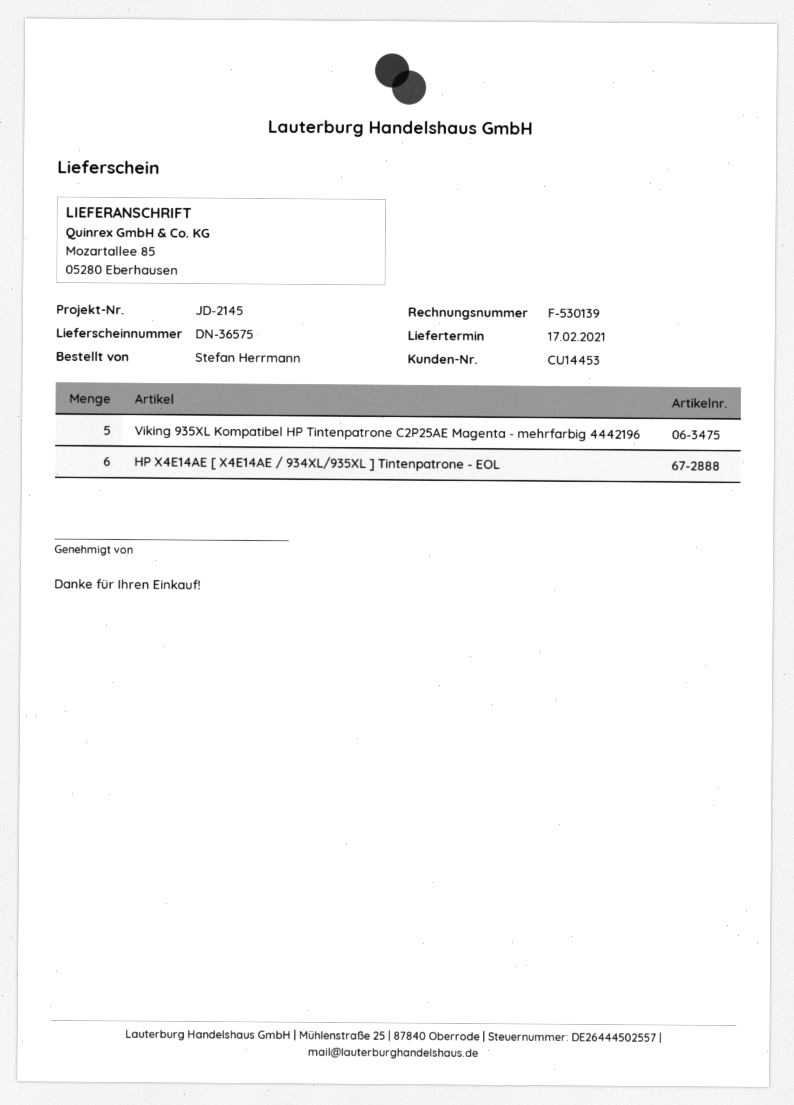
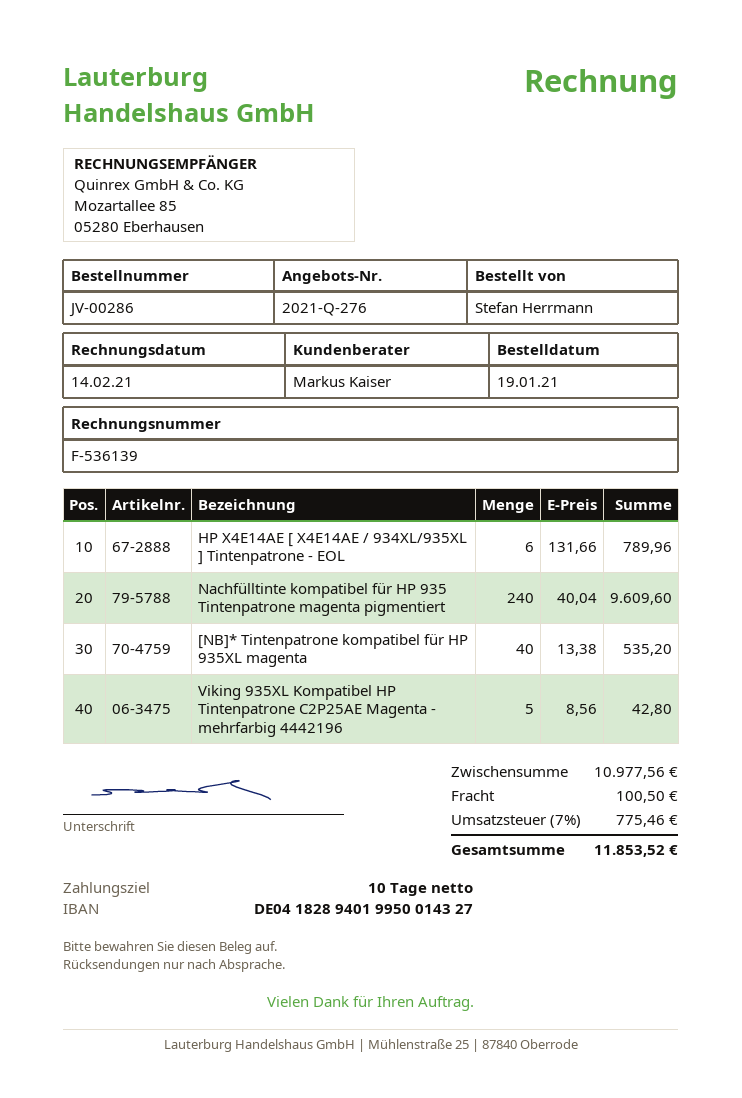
invoice number: F-530139 -> F-536139
Nachfülltinte kompatibel für HP 935 Tintenpatrone magenta pigmentiert: none -> 240
[NB]* Tintenpatrone kompatibel für HP 935XL magenta: none -> 40

